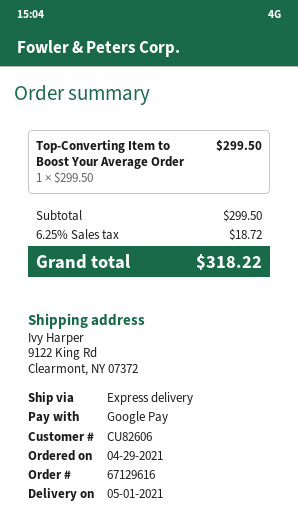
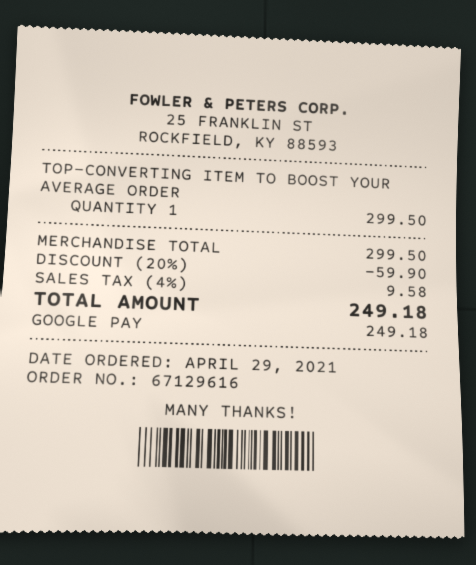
discount: none -> 20% = 59.90
tax: 6.25% = 18.72 -> 4% = 9.58
total: 318.22 -> 249.18

